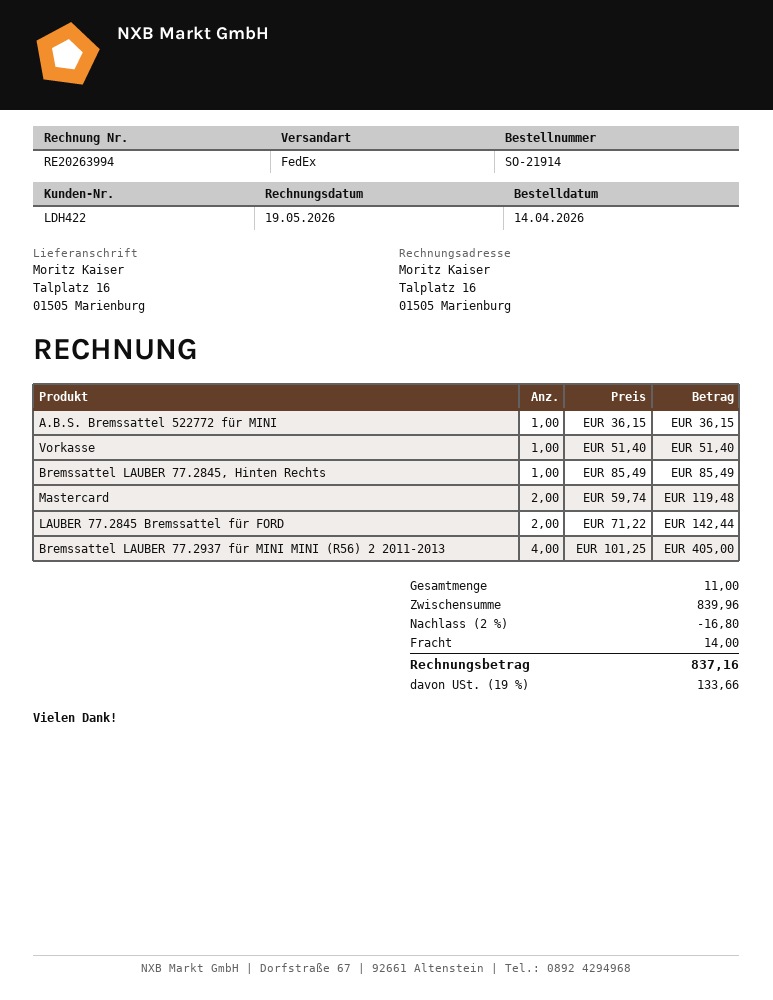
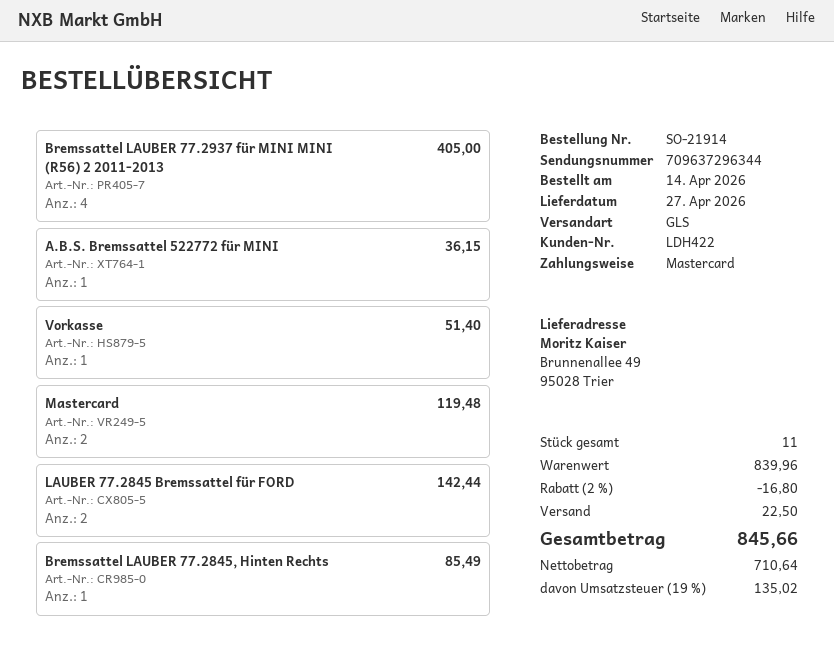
shipping method: FedEx -> GLS
ship to: Talplatz 16, 01505 Marienburg -> Brunnenallee 49, 95028 Trier
shipping: 14.00 -> 22.50
tax: 19% = 133.66 -> 19% = 135.02
total: 837.16 -> 845.66

